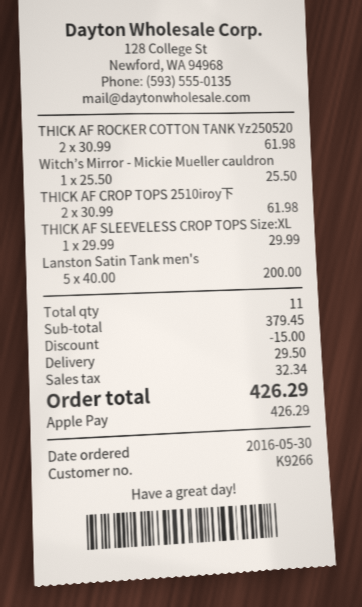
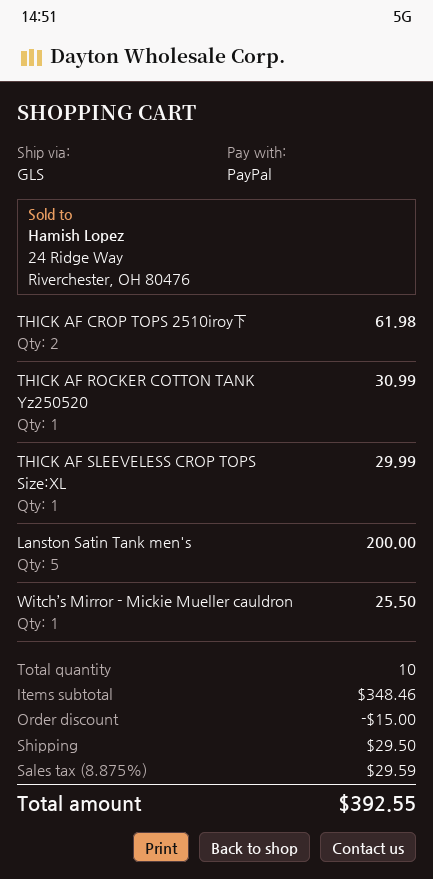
payment method: Apple Pay -> PayPal
THICK AF ROCKER COTTON TANK Yz250520: 2 for 61.98 -> 1 for 30.99
total quantity: 11 -> 10
subtotal: 379.45 -> 348.46
tax: 32.34 -> 29.59
total: 426.29 -> 392.55

